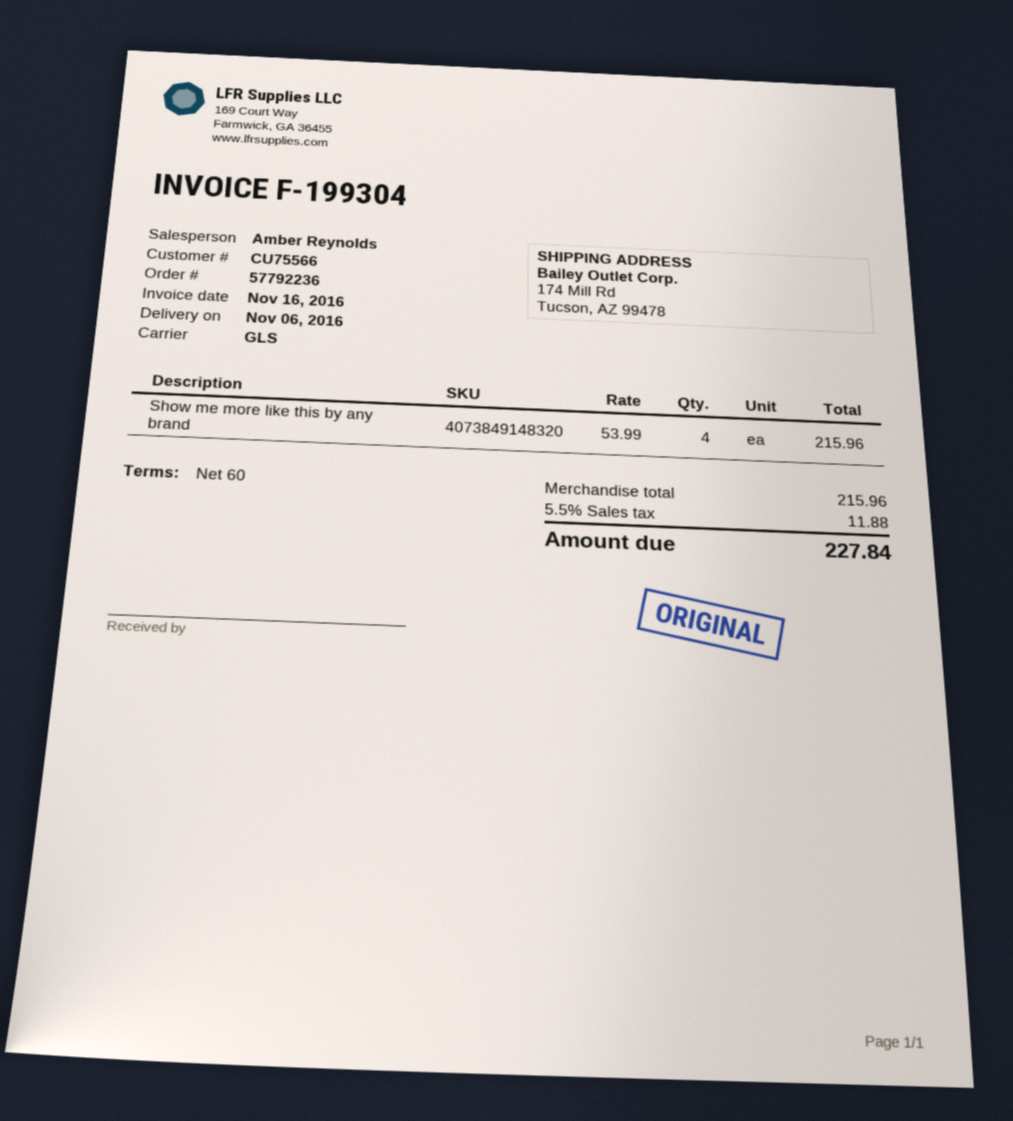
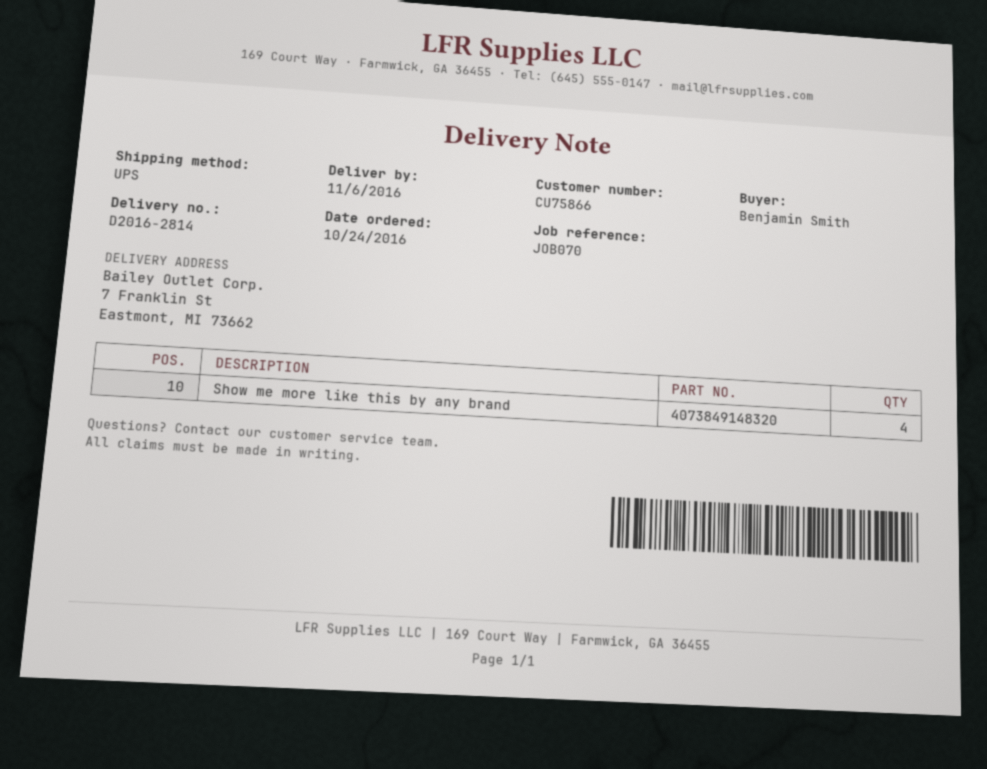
customer number: CU75566 -> CU75866
shipping method: GLS -> UPS
ship to: 174 Mill Rd, Tucson, AZ 99478 -> 7 Franklin St, Eastmont, MI 73662

